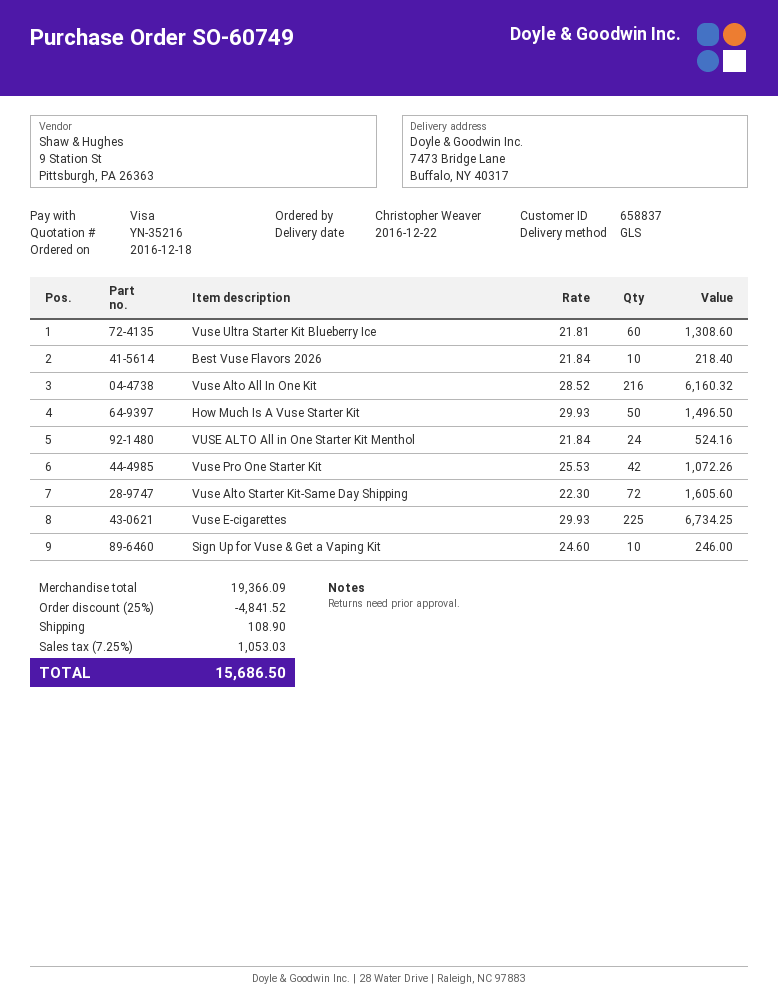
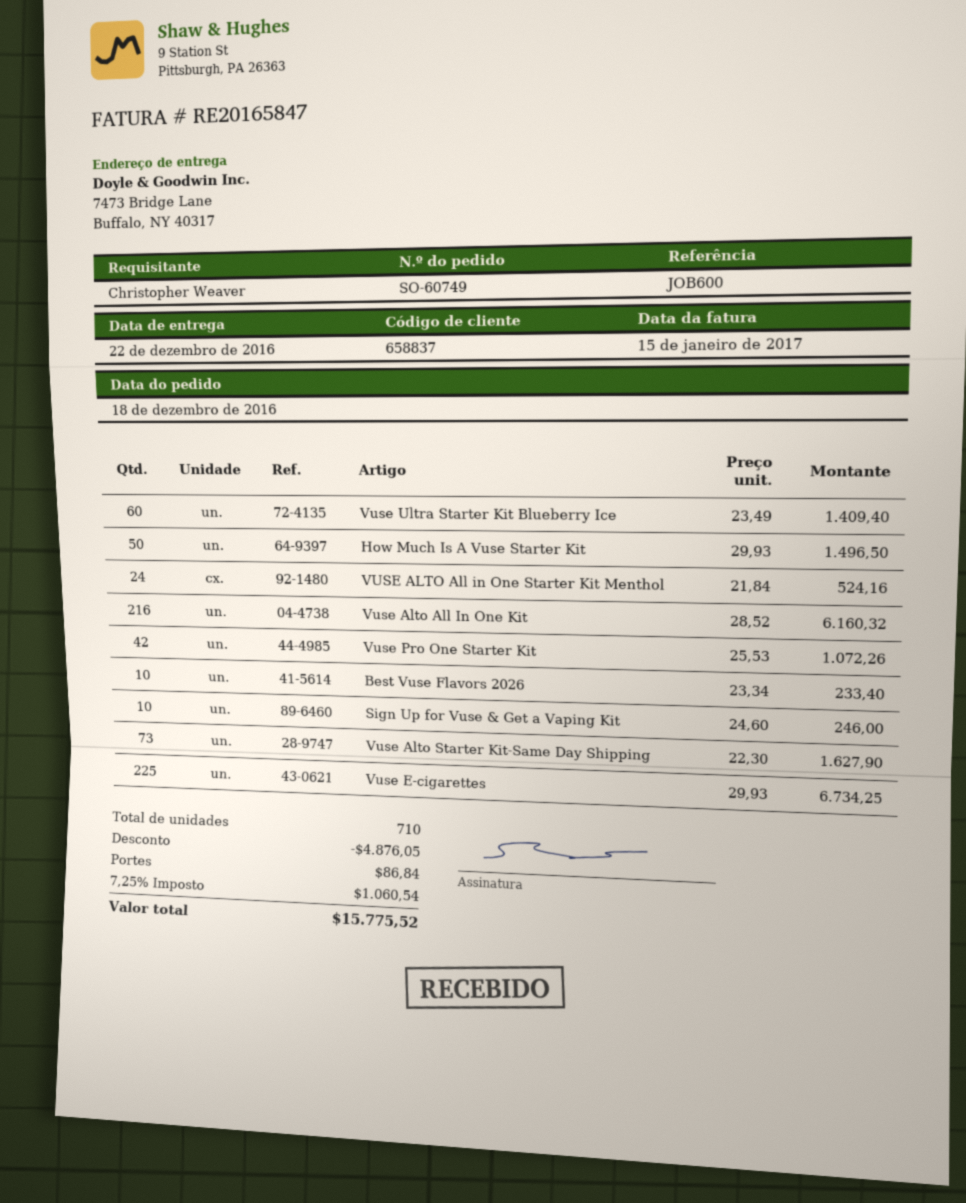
Vuse Ultra Starter Kit Blueberry Ice: 60 x 21.81 = 1308.60 -> 60 x 23.49 = 1409.40
Best Vuse Flavors 2026: 10 x 21.84 = 218.40 -> 10 x 23.34 = 233.40
Vuse Alto Starter Kit-Same Day Shipping: 72 x 22.30 = 1605.60 -> 73 x 22.30 = 1627.90
discount: 4841.52 -> 4876.05
shipping: 108.90 -> 86.84
tax: 7.25% = 1053.03 -> 7.25% = 1060.54
total: 15686.50 -> 15775.52

